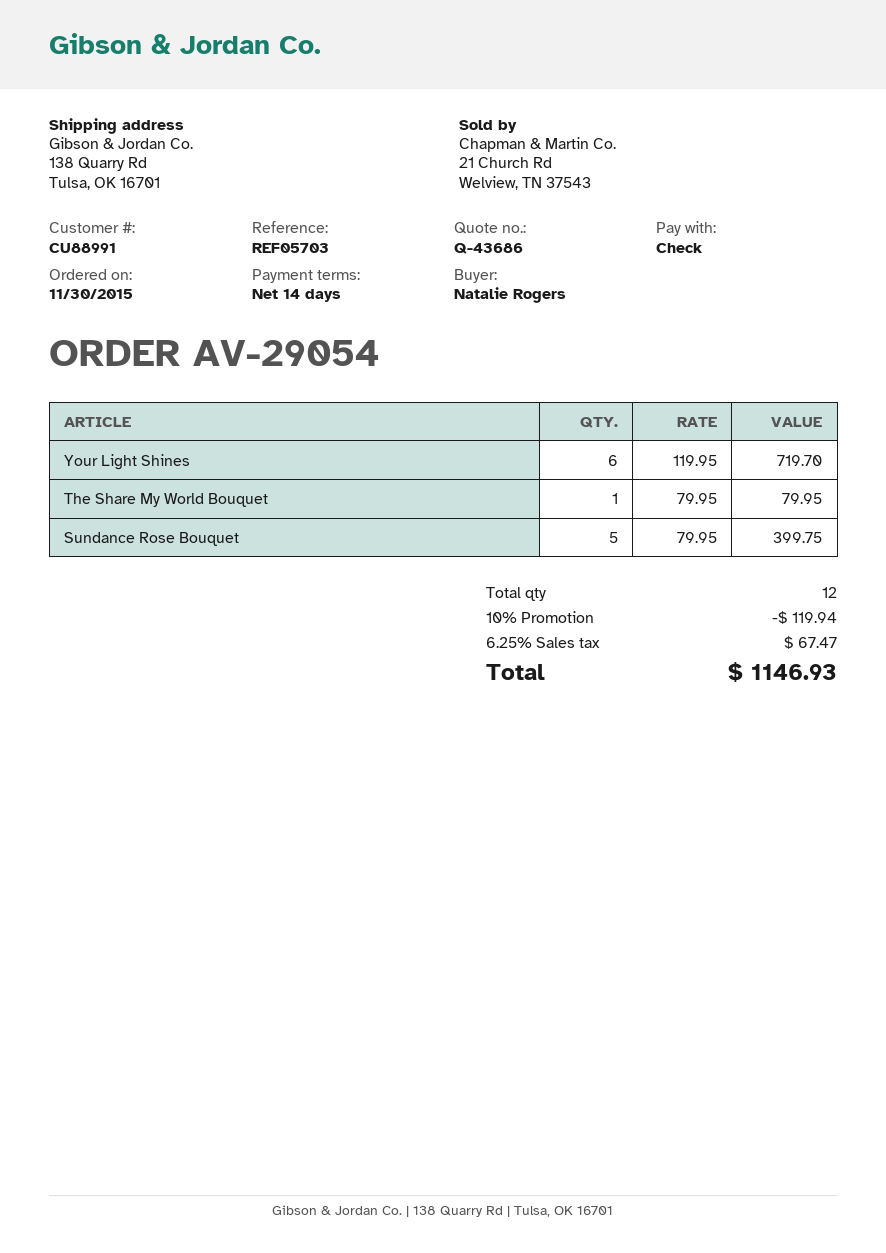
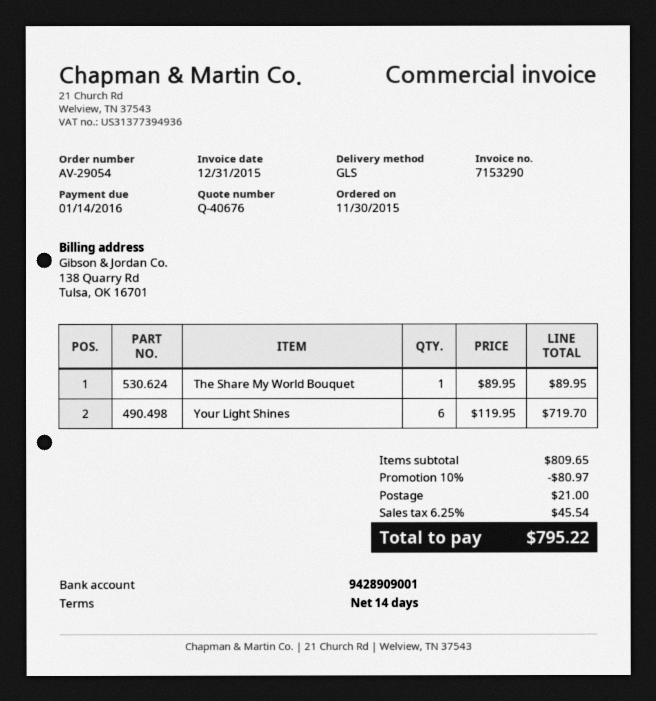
quote number: Q-43686 -> Q-40676
The Share My World Bouquet: 1 x 79.95 = 79.95 -> 1 x 89.95 = 89.95
Sundance Rose Bouquet: 5 x 79.95 = 399.75 -> none
discount: 10% = 119.94 -> 10% = 80.97
shipping: none -> 21.00
tax: 6.25% = 67.47 -> 6.25% = 45.54
total: 1146.93 -> 795.22

